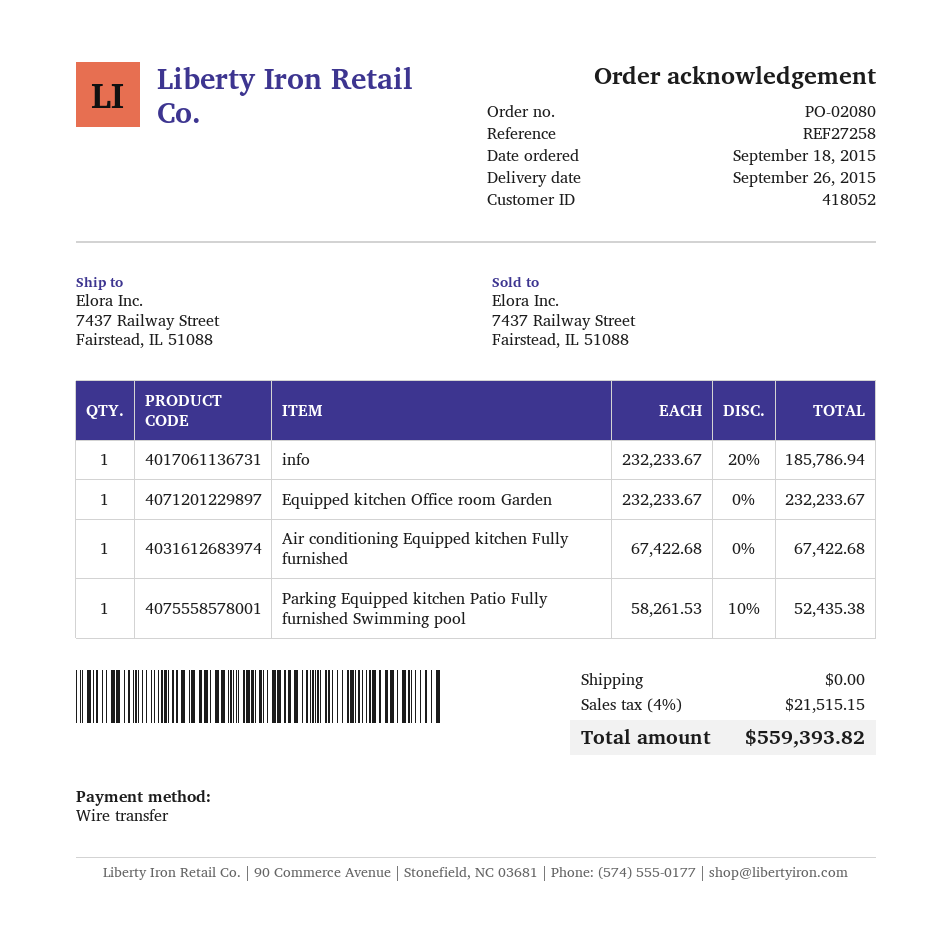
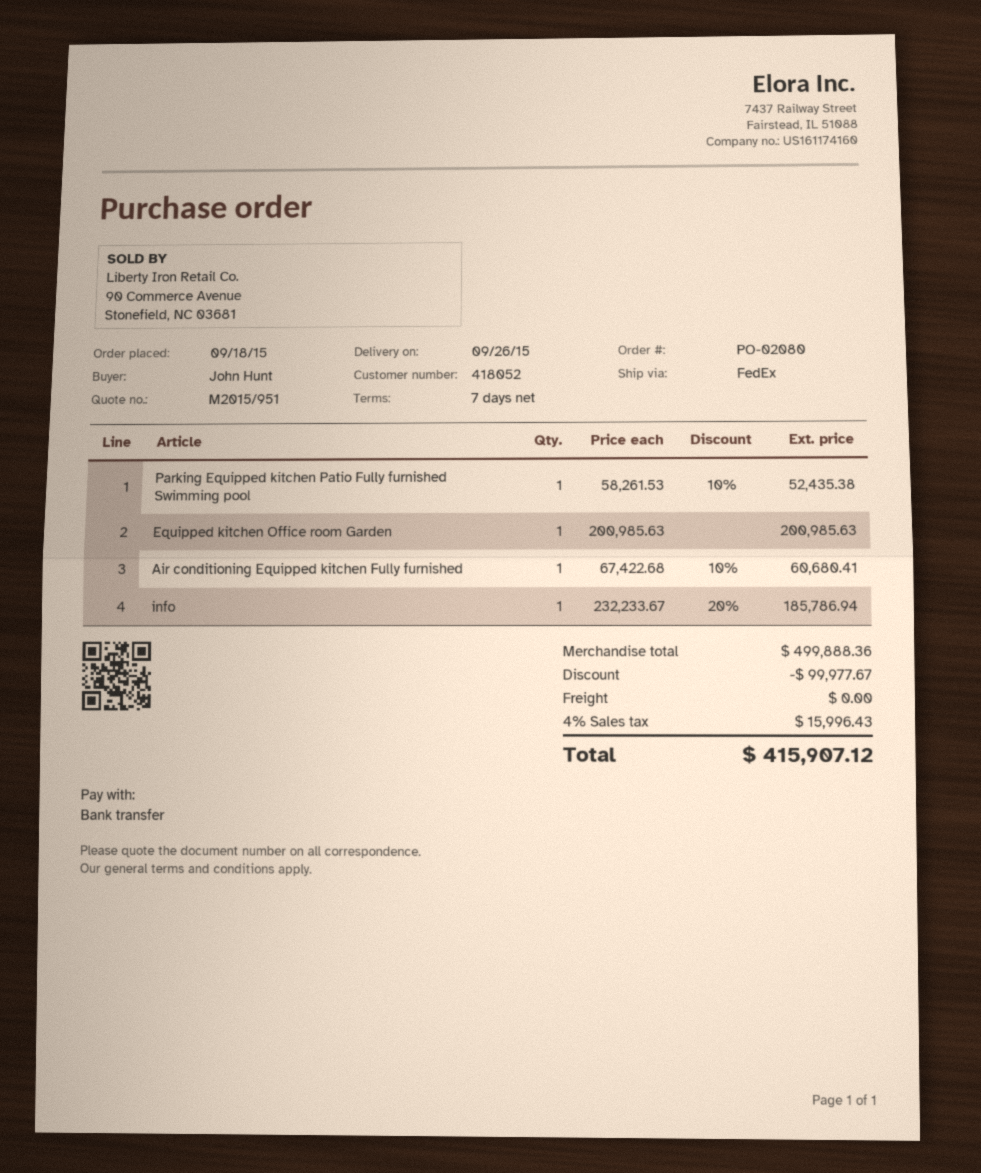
Equipped kitchen Office room Garden: 1 x 232233.67 = 232233.67 -> 1 x 200985.63 = 200985.63
Air conditioning Equipped kitchen Fully furnished: 1 x 67422.68 = 67422.68 -> 1 x 67422.68 - 10% = 60680.41
discount: none -> 99977.67
tax: 4% = 21515.15 -> 4% = 15996.43
total: 559393.82 -> 415907.12

